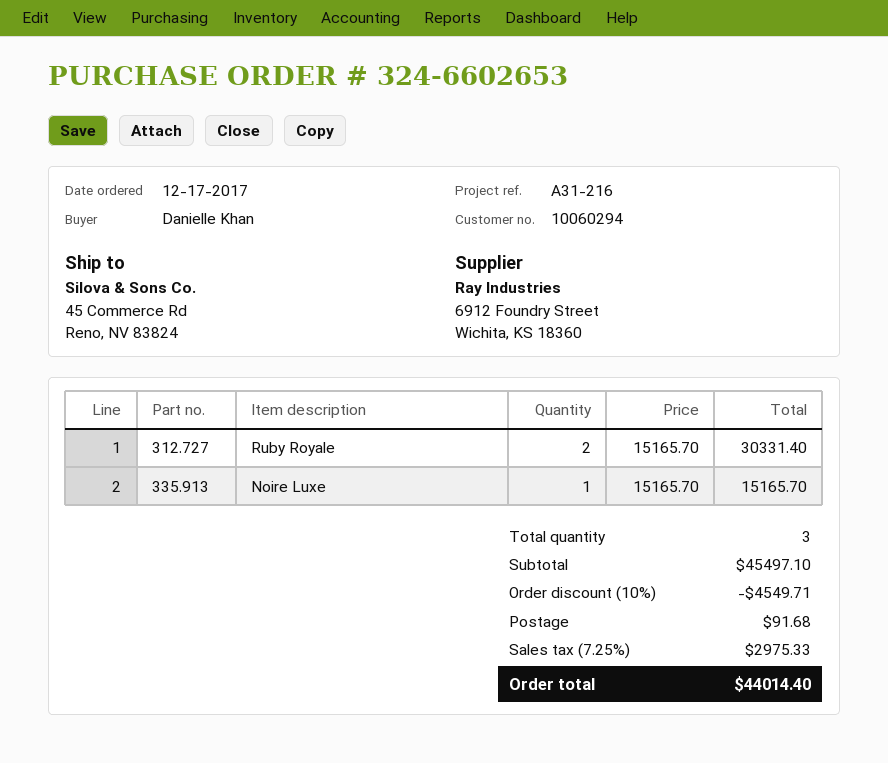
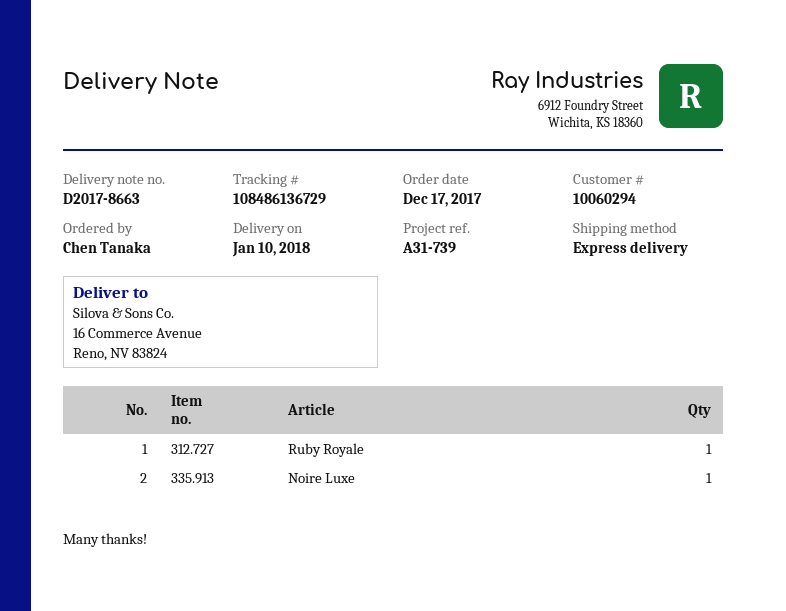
reference: A31-216 -> A31-739
ordered by: Danielle Khan -> Chen Tanaka
ship to: 45 Commerce Rd, Reno, NV 83824 -> 16 Commerce Avenue, Reno, NV 83824
Ruby Royale: 2 -> 1

